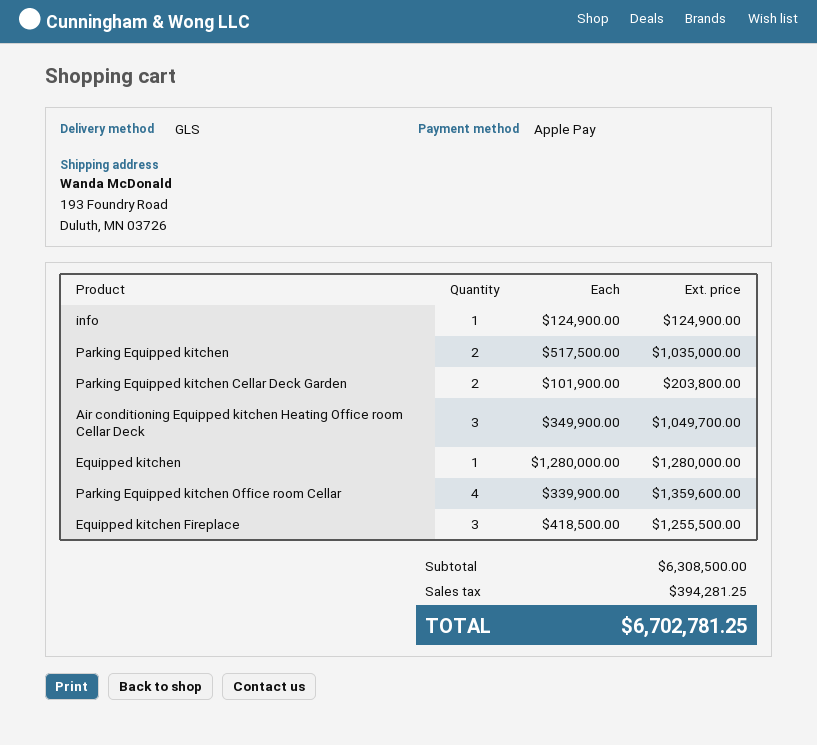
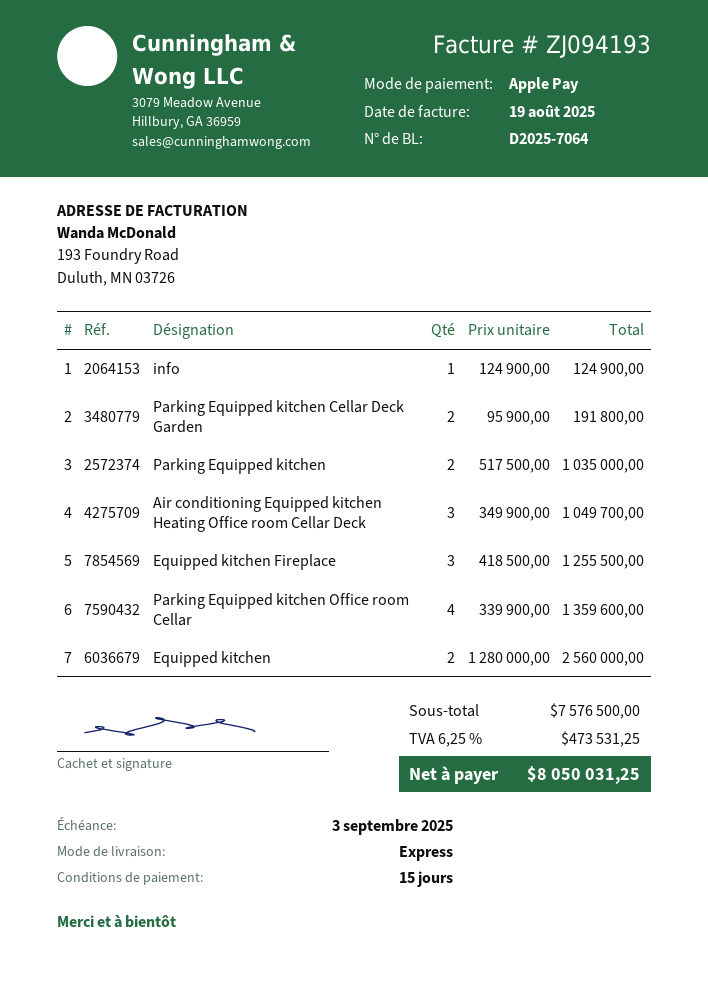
shipping method: GLS -> express
Parking Equipped kitchen Cellar Deck Garden: 2 x 101900.00 = 203800.00 -> 2 x 95900.00 = 191800.00
Equipped kitchen: 1 x 1280000.00 = 1280000.00 -> 2 x 1280000.00 = 2560000.00
subtotal: 6308500.00 -> 7576500.00
tax: 394281.25 -> 473531.25
total: 6702781.25 -> 8050031.25

